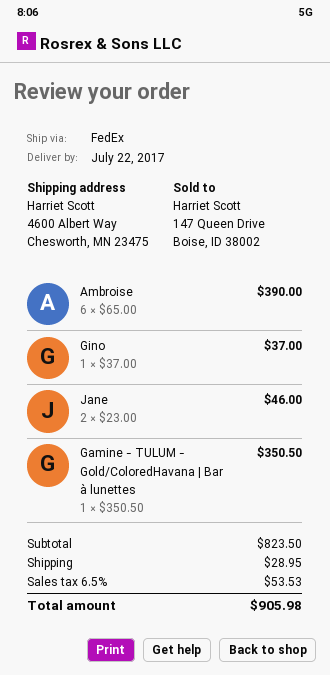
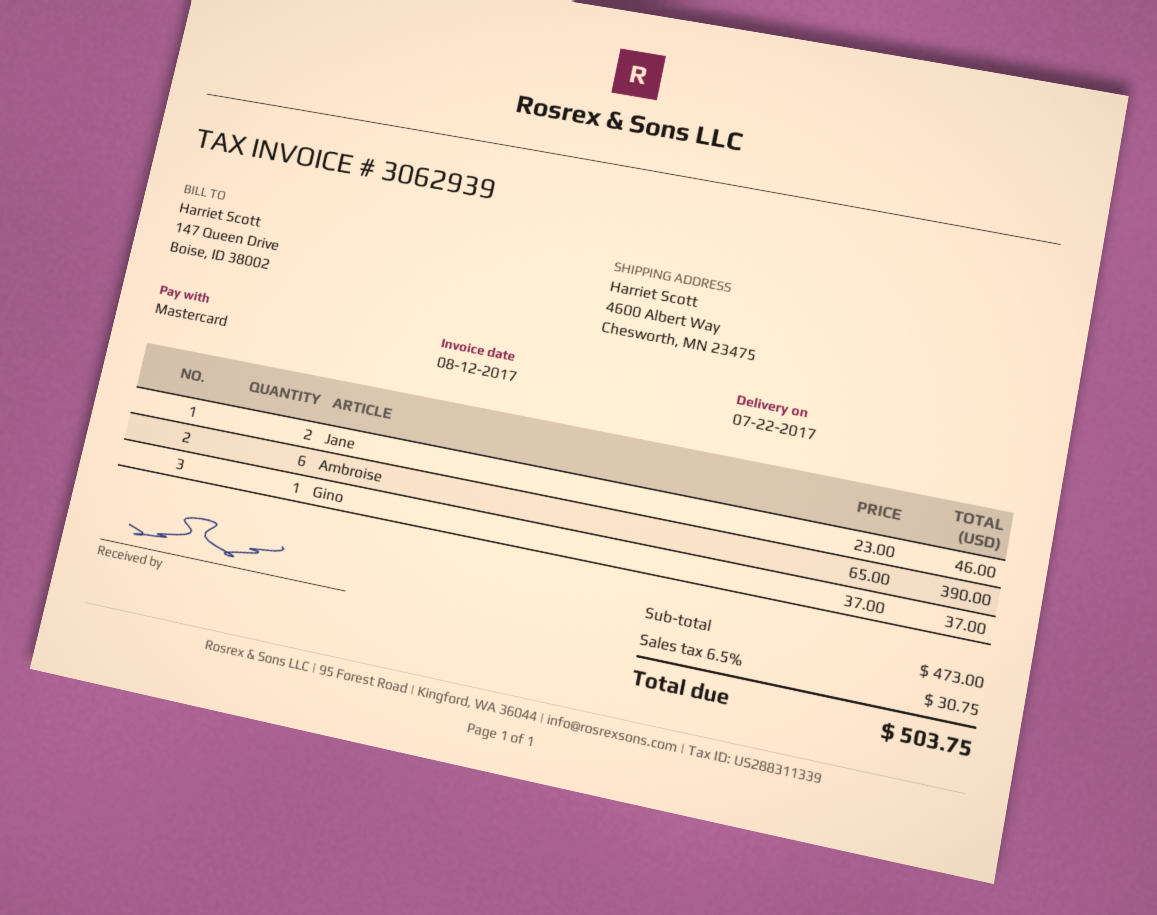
Gamine - TULUM - Gold/ColoredHavana | Bar à lunettes: 1 x 350.50 = 350.50 -> none
subtotal: 823.50 -> 473.00
shipping: 28.95 -> none
tax: 6.5% = 53.53 -> 6.5% = 30.75
total: 905.98 -> 503.75

